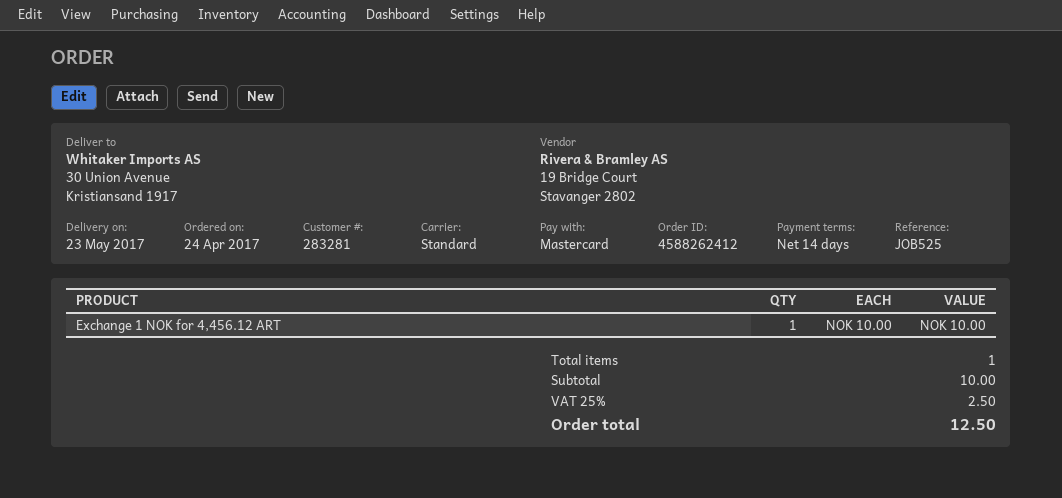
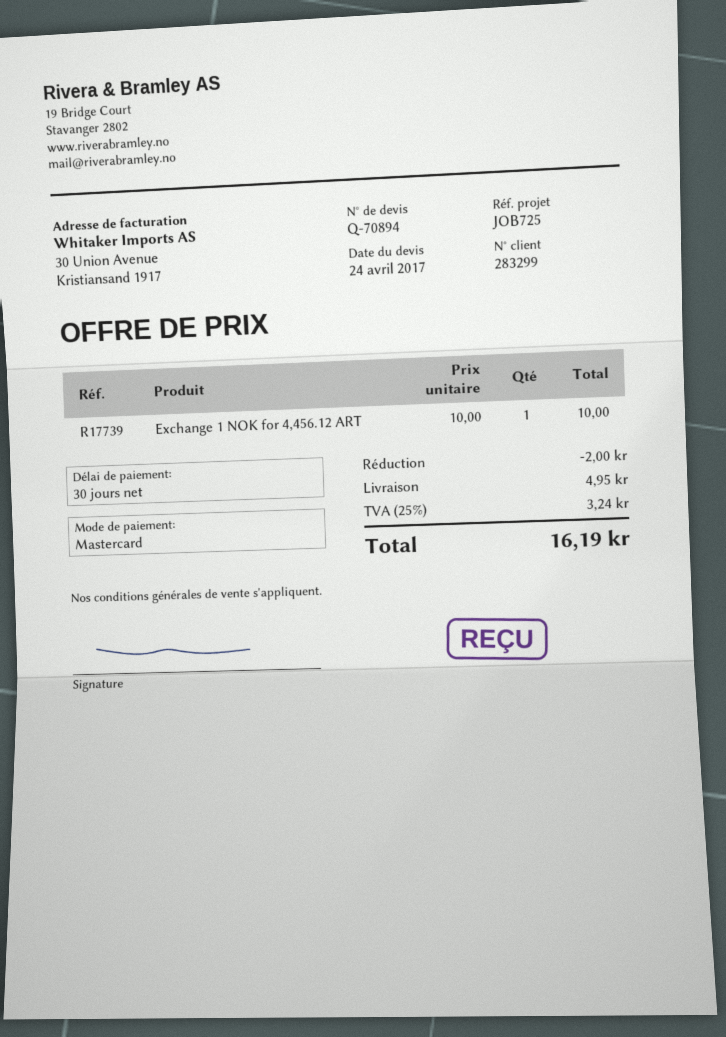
payment terms: 14 days -> 30 days
customer number: 283281 -> 283299
reference: JOB525 -> JOB725
discount: none -> 2.00
shipping: none -> 4.95
tax: 25% = 2.50 -> 25% = 3.24
total: 12.50 -> 16.19

